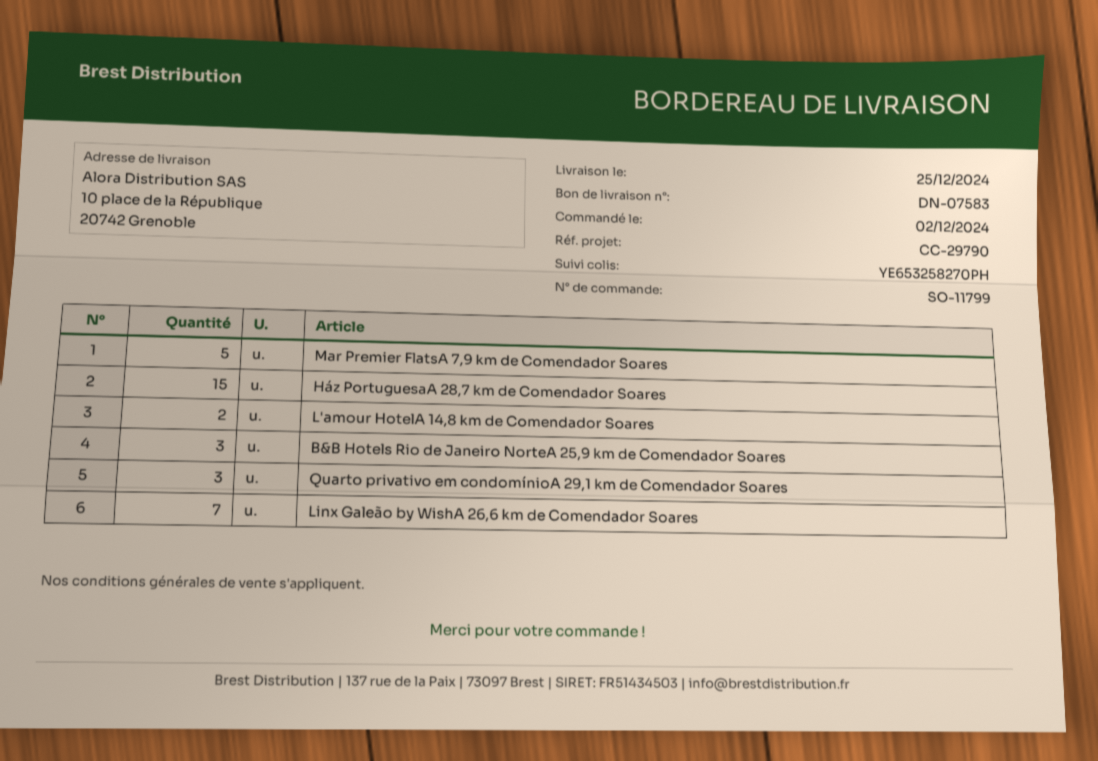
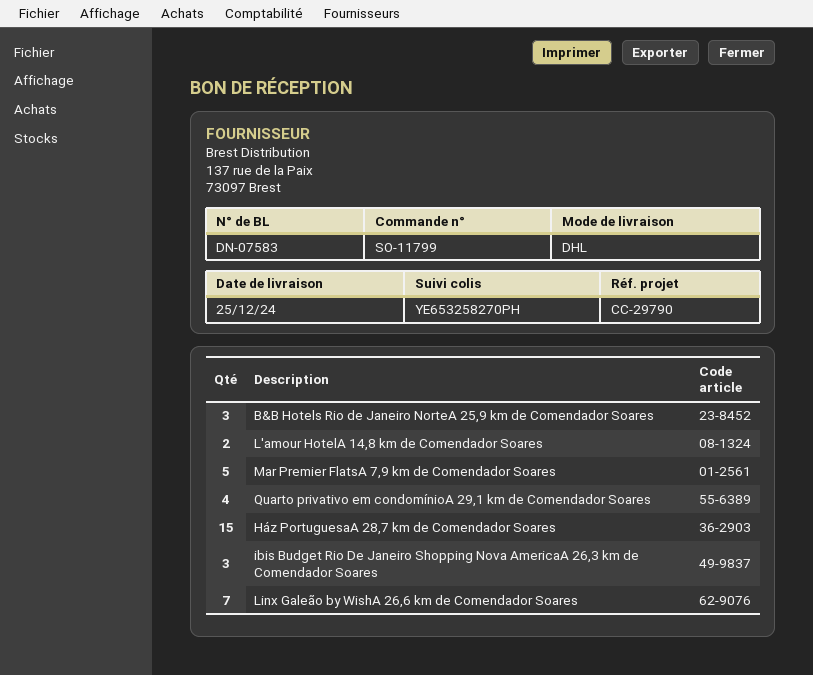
Quarto privativo em condomínioA 29,1 km de Comendador Soares: 3 -> 4
ibis Budget Rio De Janeiro Shopping Nova AmericaA 26,3 km de Comendador Soares: none -> 3

